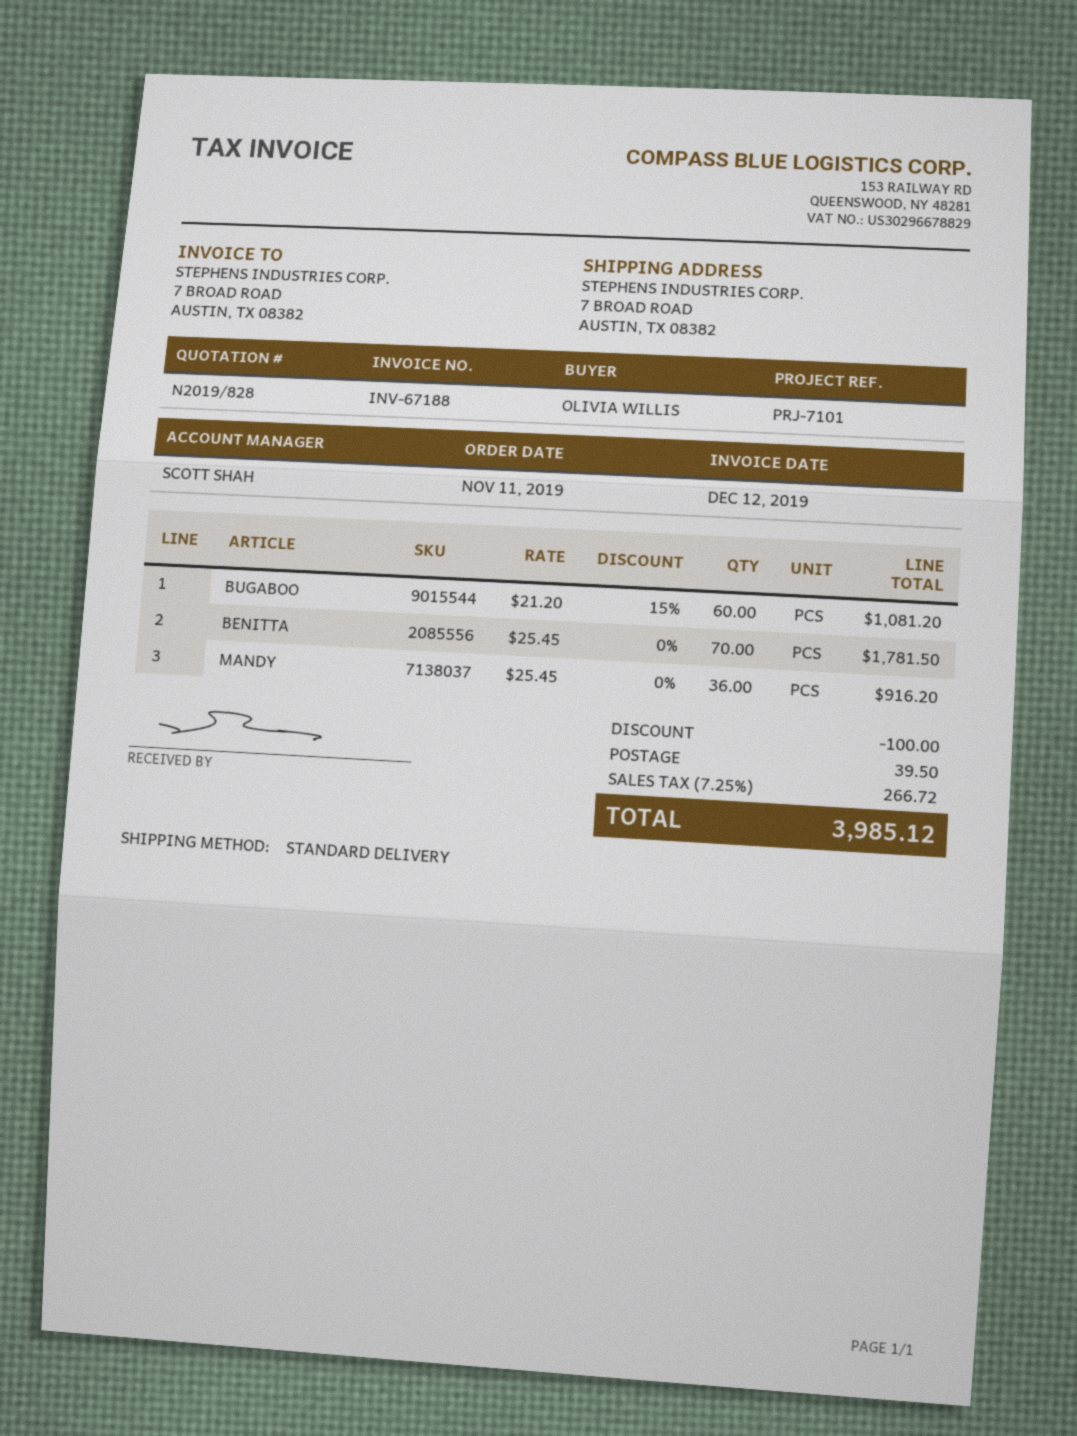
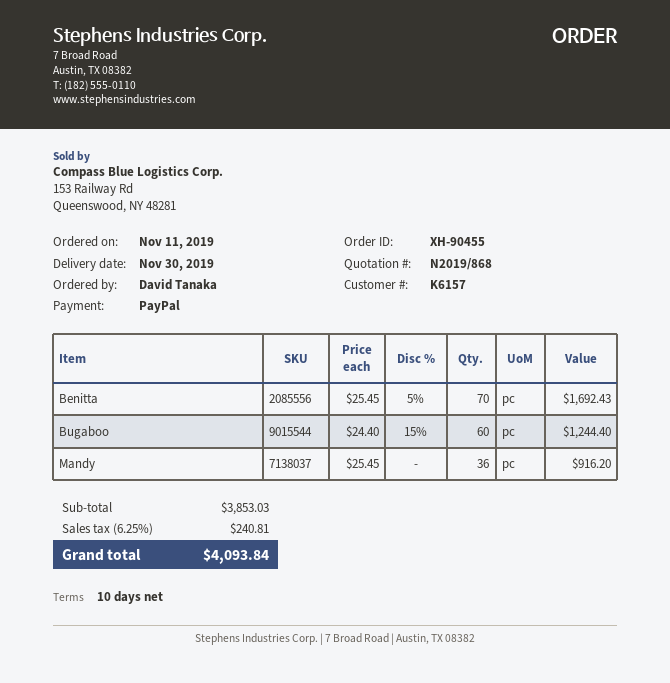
quote number: N2019/828 -> N2019/868
ordered by: OLIVIA WILLIS -> David Tanaka
BUGABOO: 60 x 21.20 - 15% = 1081.20 -> 60 x 24.40 - 15% = 1244.40
BENITTA: 70 x 25.45 = 1781.50 -> 70 x 25.45 - 5% = 1692.43
discount: 100.00 -> none
shipping: 39.50 -> none
tax: 7.25% = 266.72 -> 6.25% = 240.81
total: 3985.12 -> 4093.84

